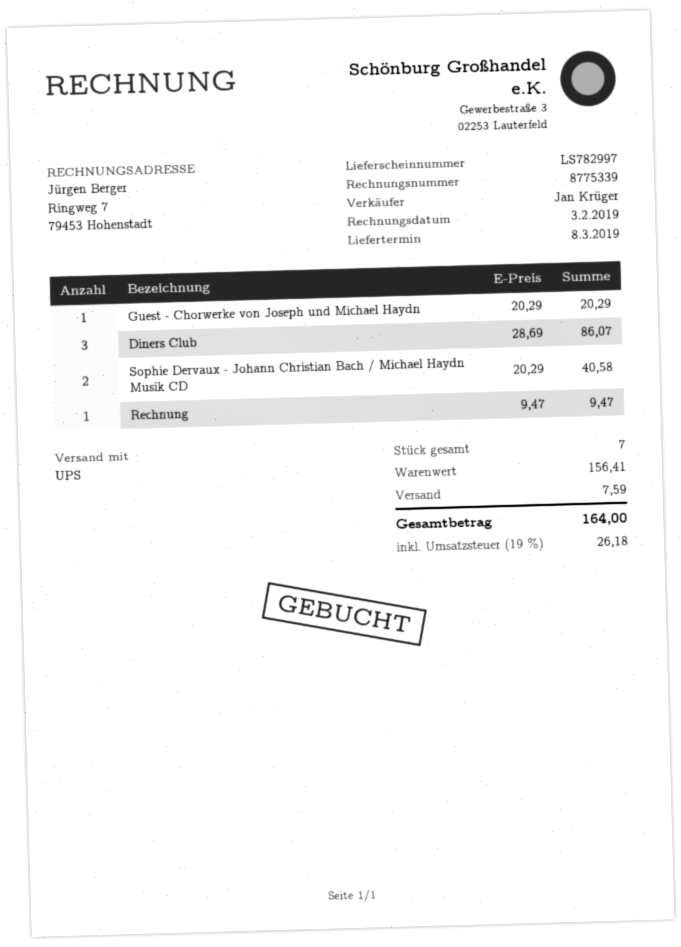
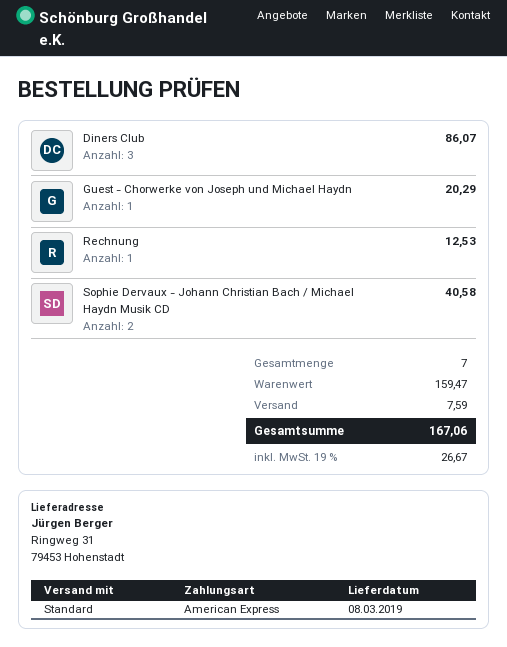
shipping method: UPS -> standard
Rechnung: 1 for 9.47 -> 1 for 12.53
subtotal: 156.41 -> 159.47
tax: 19% = 26.18 -> 19% = 26.67
total: 164.00 -> 167.06

